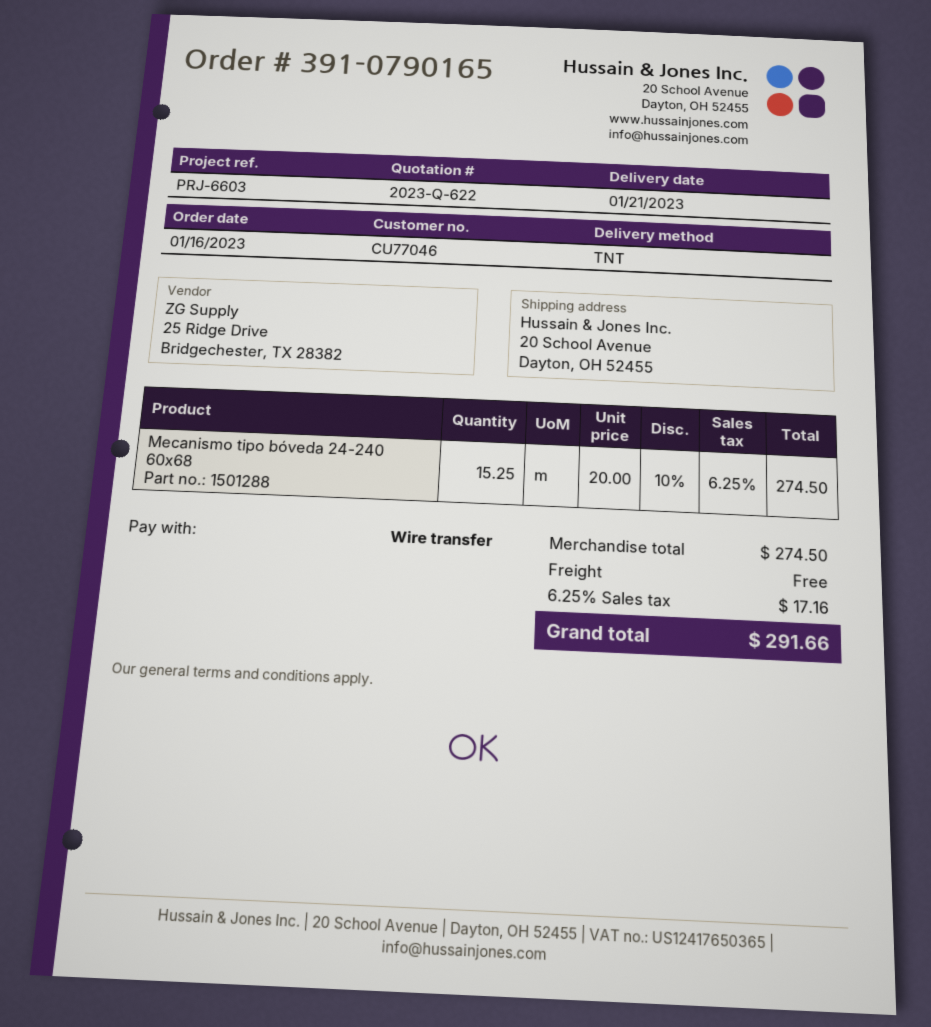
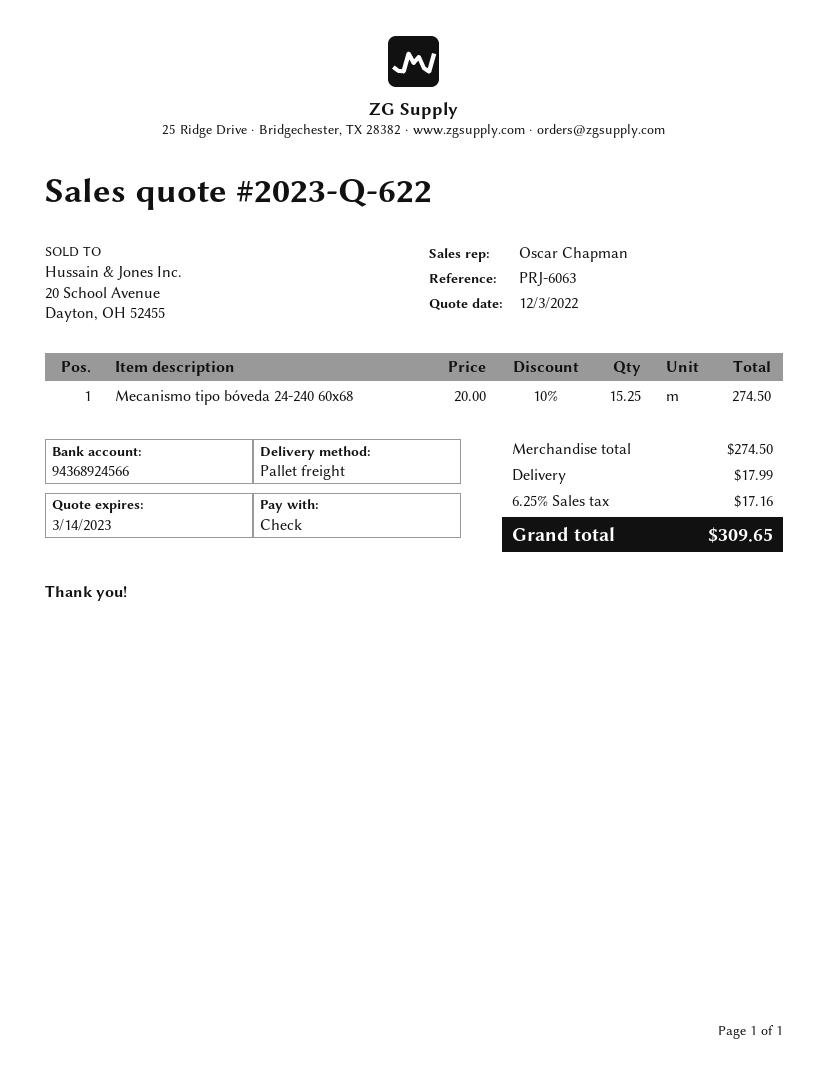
reference: PRJ-6603 -> PRJ-6063
payment method: bank transfer -> cheque
shipping method: TNT -> pallet freight
shipping: 0.00 -> 17.99
total: 291.66 -> 309.65

